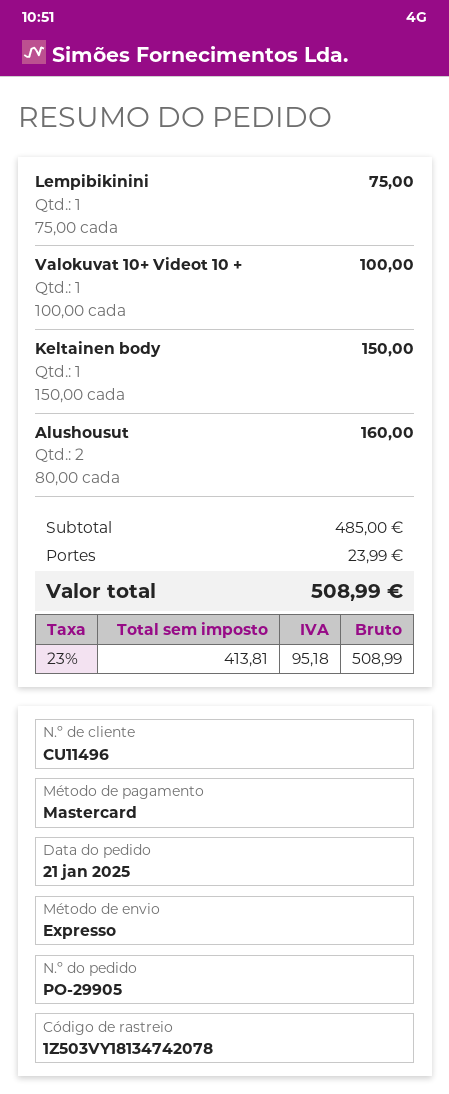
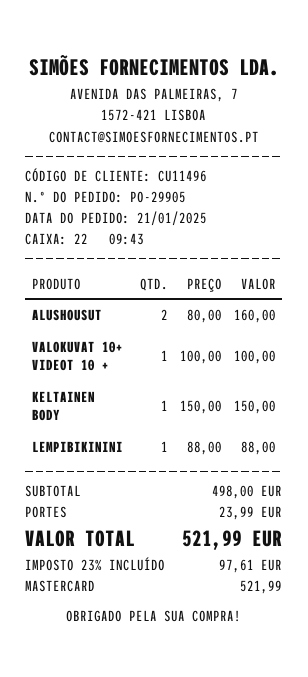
Lempibikinini: 1 x 75.00 = 75.00 -> 1 x 88.00 = 88.00
subtotal: 485.00 -> 498.00
tax: 23% = 95.18 -> 23% = 97.61
total: 508.99 -> 521.99

